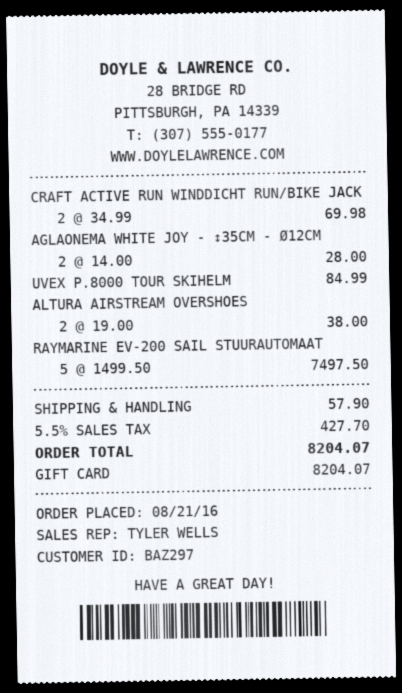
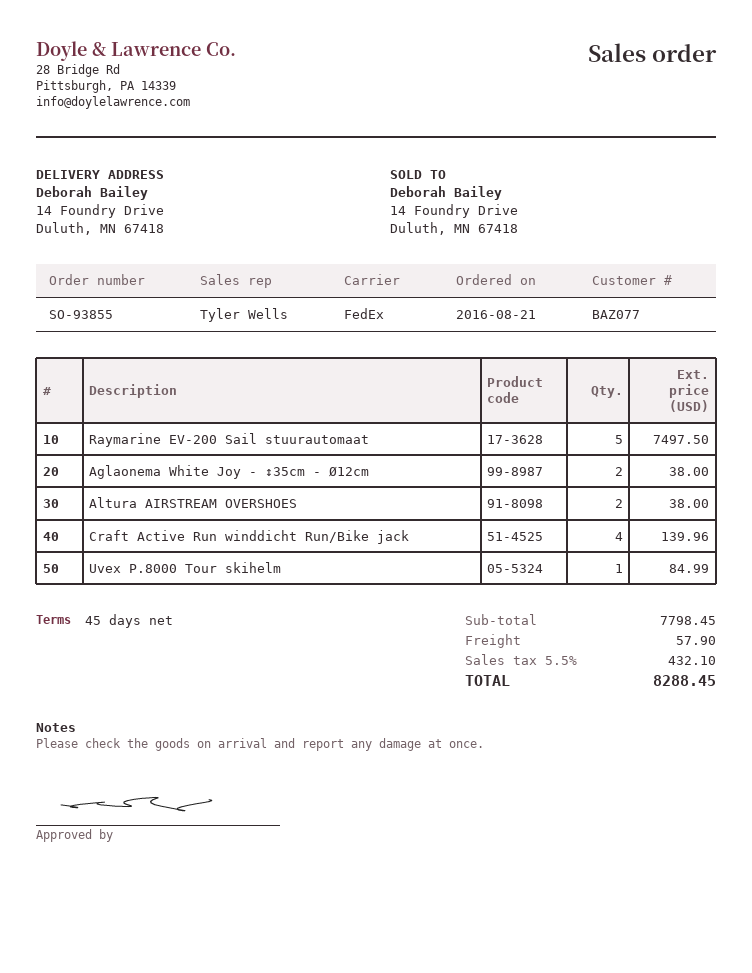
customer number: BAZ297 -> BAZ077
CRAFT ACTIVE RUN WINDDICHT RUN/BIKE JACK: 2 for 69.98 -> 4 for 139.96
AGLAONEMA WHITE JOY - ↕35CM - Ø12CM: 2 for 28.00 -> 2 for 38.00
tax: 5.5% = 427.70 -> 5.5% = 432.10
total: 8204.07 -> 8288.45

